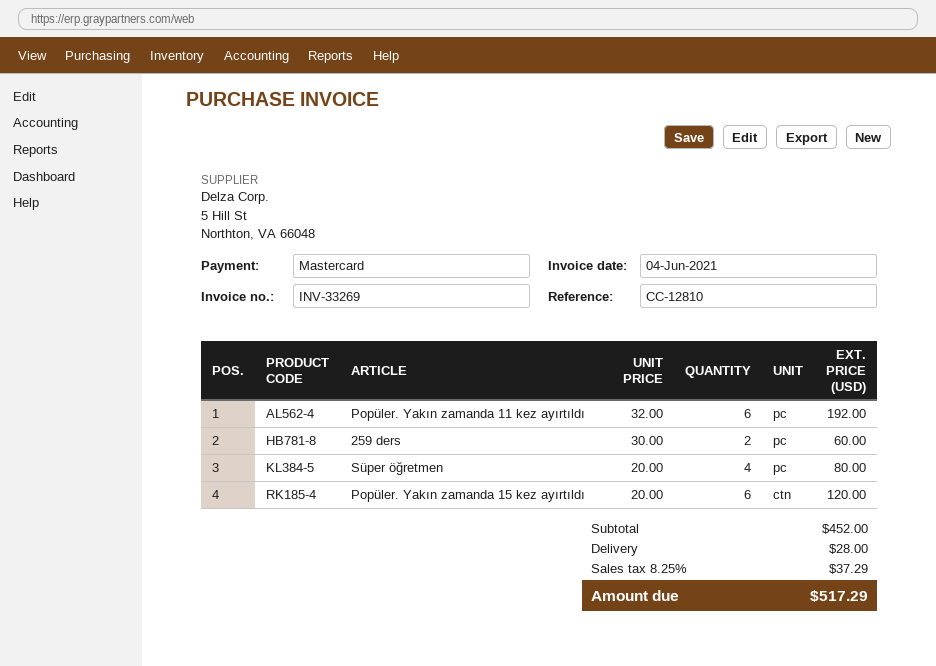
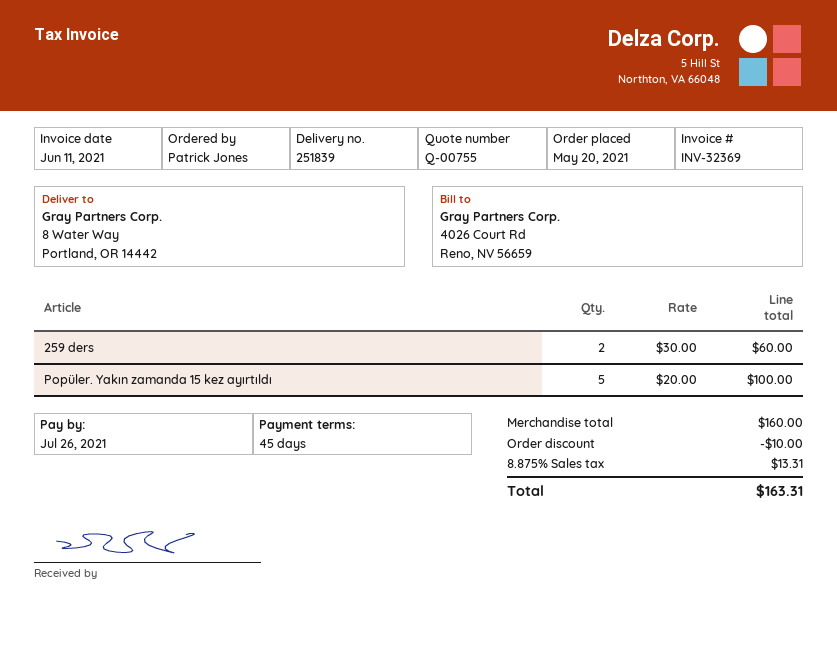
invoice number: INV-33269 -> INV-32369
invoice date: 2021-06-04 -> 2021-06-11
Popüler. Yakın zamanda 11 kez ayırtıldı: 6 x 32.00 = 192.00 -> none
Süper öğretmen: 4 x 20.00 = 80.00 -> none
Popüler. Yakın zamanda 15 kez ayırtıldı: 6 x 20.00 = 120.00 -> 5 x 20.00 = 100.00
subtotal: 452.00 -> 160.00
discount: none -> 10.00
shipping: 28.00 -> none
tax: 8.25% = 37.29 -> 8.875% = 13.31
total: 517.29 -> 163.31

